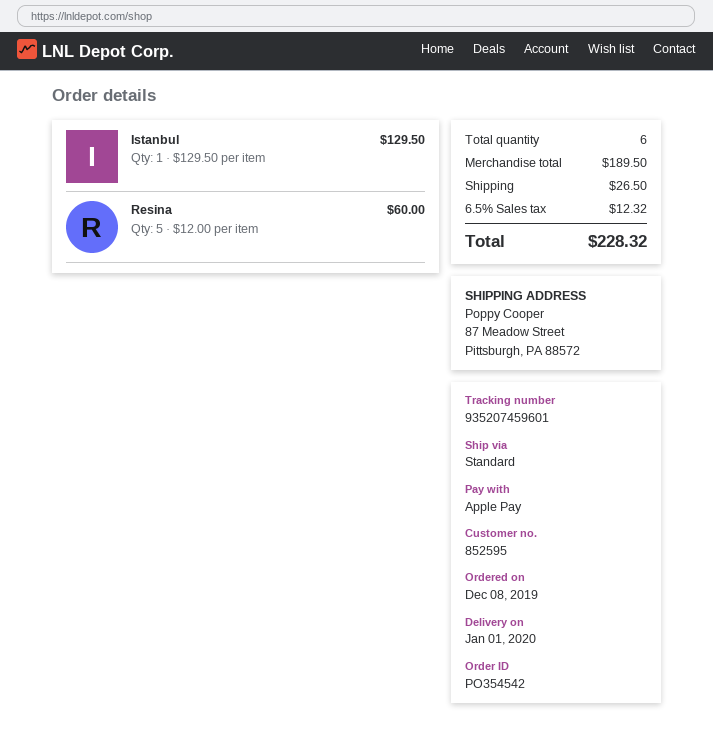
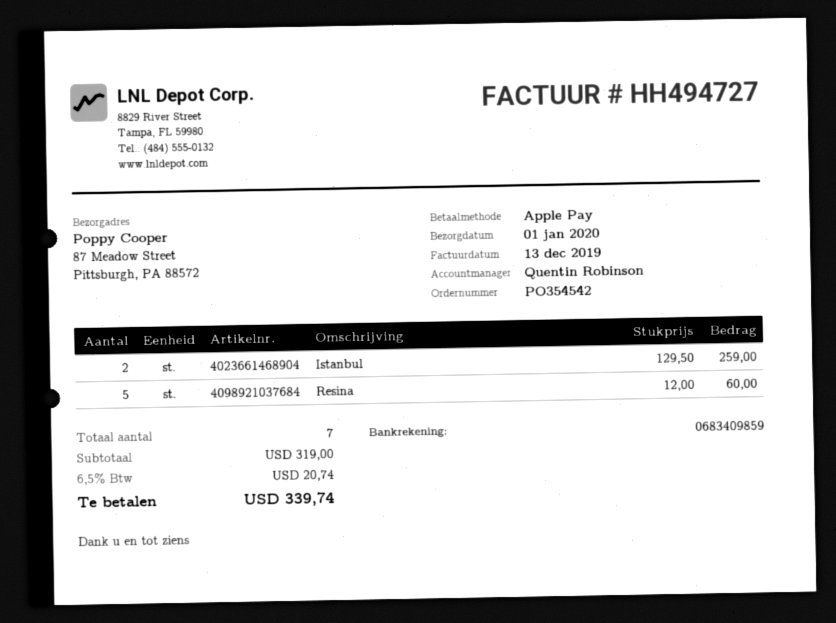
Istanbul: 1 x 129.50 = 129.50 -> 2 x 129.50 = 259.00
total quantity: 6 -> 7
subtotal: 189.50 -> 319.00
shipping: 26.50 -> none
tax: 6.5% = 12.32 -> 6.5% = 20.74
total: 228.32 -> 339.74

